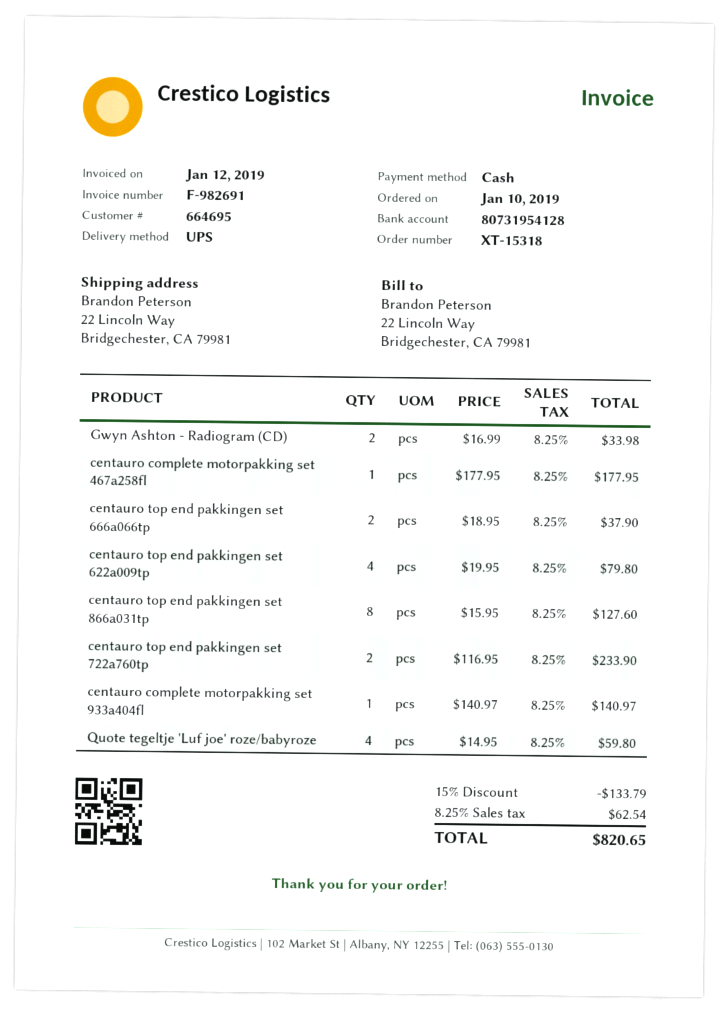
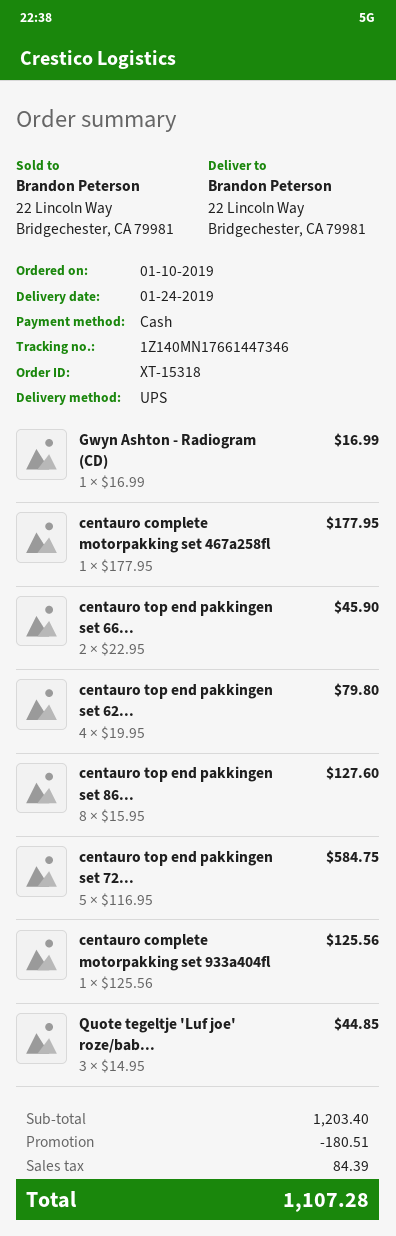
Gwyn Ashton - Radiogram (CD): 2 x 16.99 = 33.98 -> 1 x 16.99 = 16.99
centauro top end pakkingen set 666a066tp: 2 x 18.95 = 37.90 -> 2 x 22.95 = 45.90
centauro top end pakkingen set 722a760tp: 2 x 116.95 = 233.90 -> 5 x 116.95 = 584.75
centauro complete motorpakking set 933a404fl: 1 x 140.97 = 140.97 -> 1 x 125.56 = 125.56
Quote tegeltje 'Luf joe' roze/babyroze: 4 x 14.95 = 59.80 -> 3 x 14.95 = 44.85
discount: 133.79 -> 180.51
tax: 62.54 -> 84.39
total: 820.65 -> 1107.28

